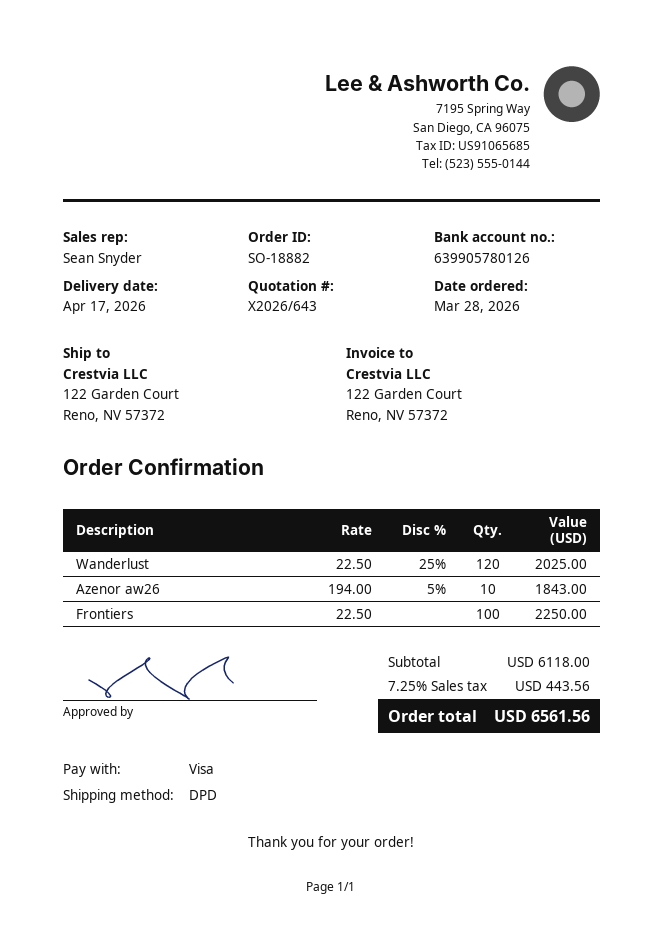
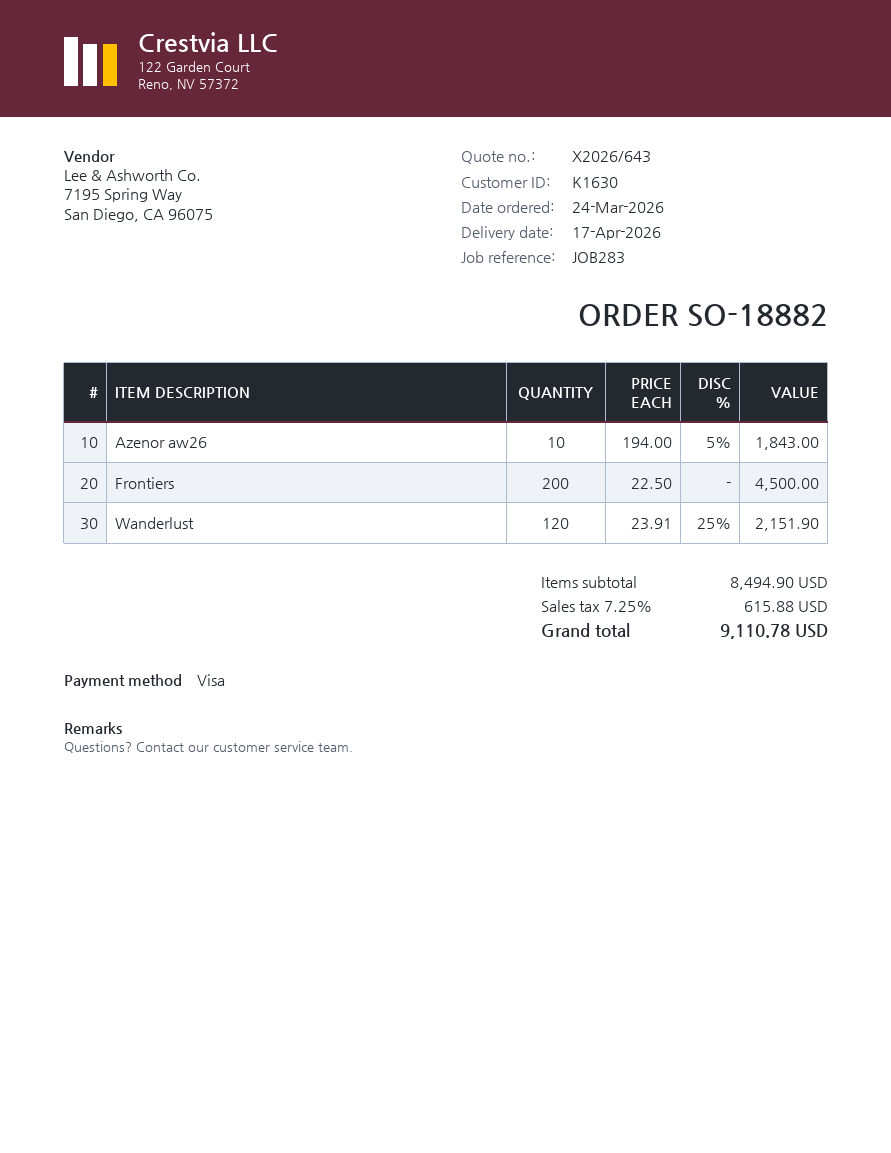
order date: 2026-03-28 -> 2026-03-24
Wanderlust: 120 x 22.50 - 25% = 2025.00 -> 120 x 23.91 - 25% = 2151.90
Frontiers: 100 x 22.50 = 2250.00 -> 200 x 22.50 = 4500.00
subtotal: 6118.00 -> 8494.90
tax: 7.25% = 443.56 -> 7.25% = 615.88
total: 6561.56 -> 9110.78

